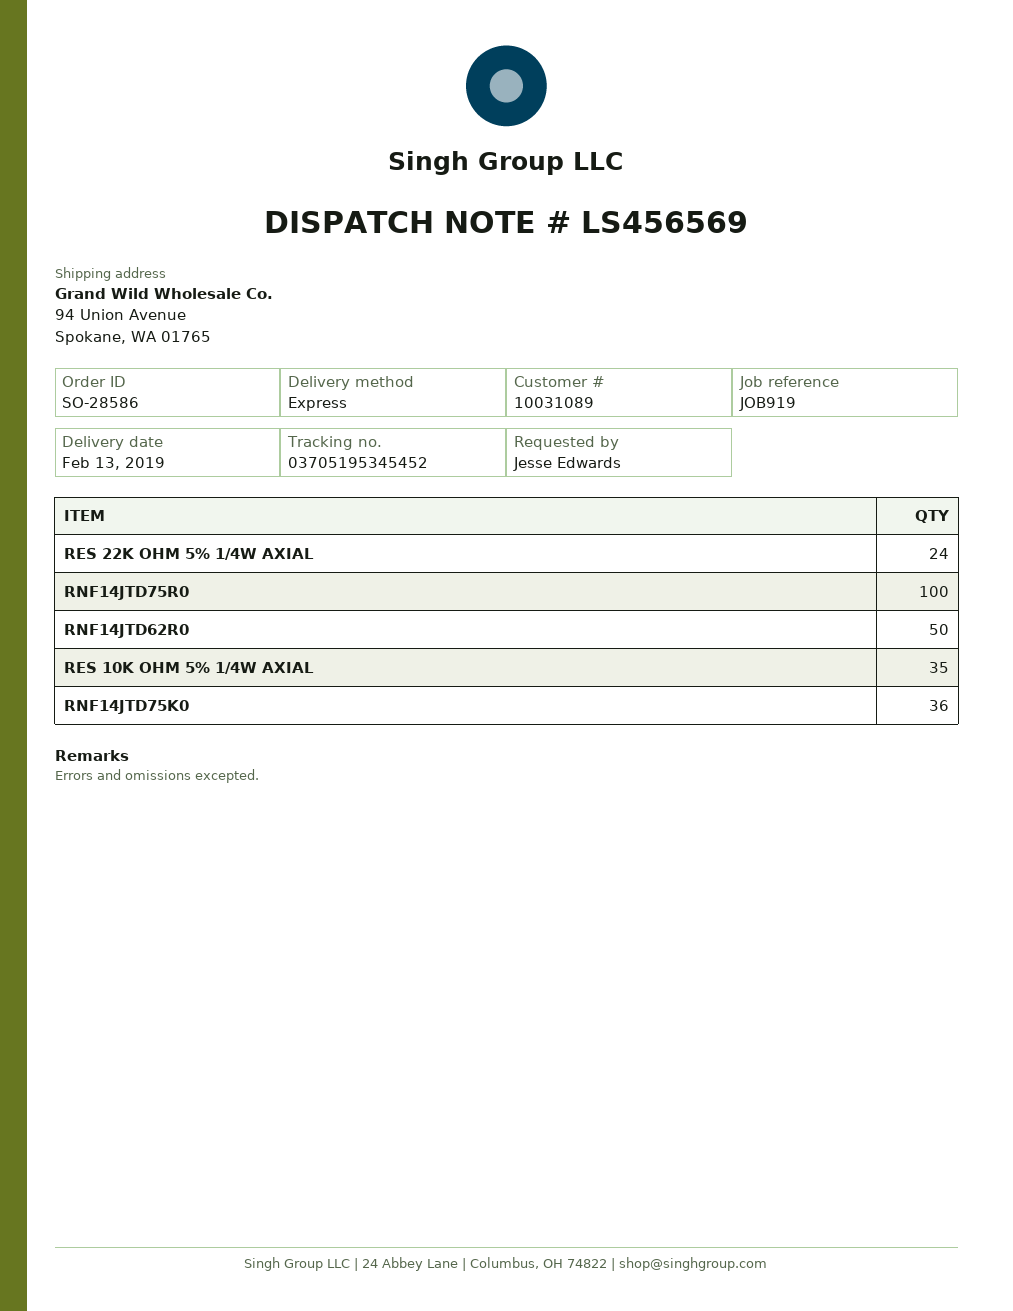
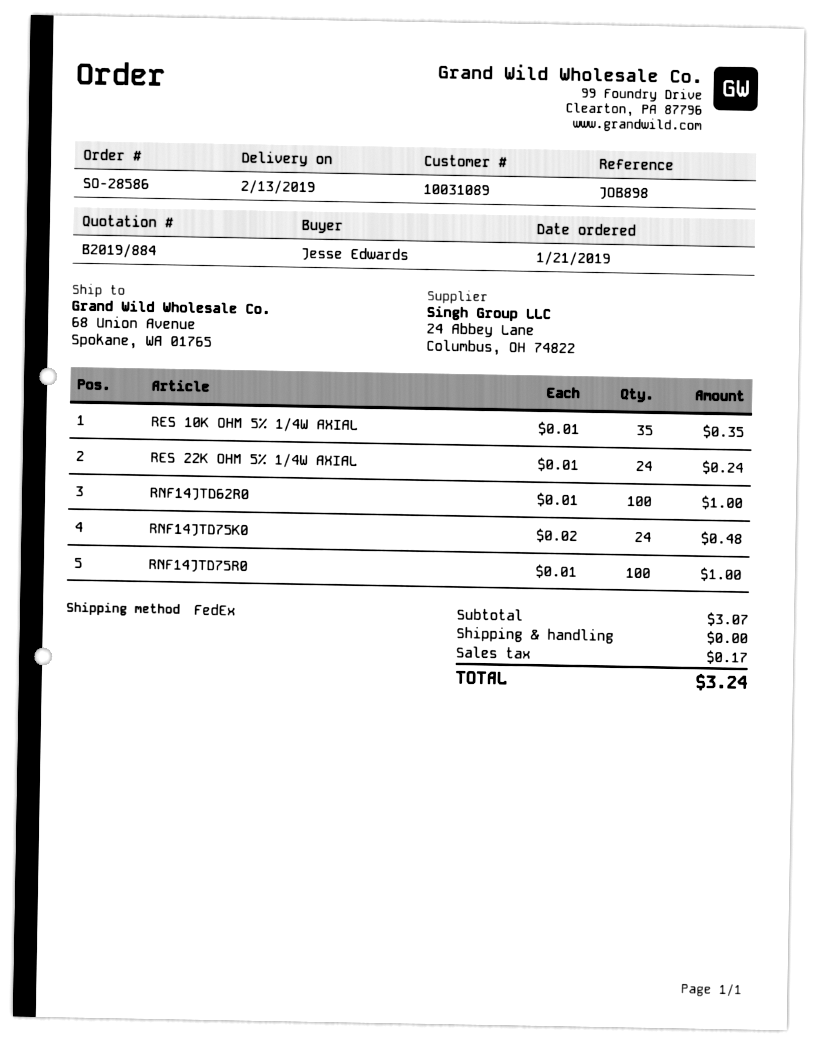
reference: JOB919 -> JOB898
shipping method: express -> FedEx
ship to: 94 Union Avenue, Spokane, WA 01765 -> 68 Union Avenue, Spokane, WA 01765
RNF14JTD62R0: 50 -> 100
RNF14JTD75K0: 36 -> 24

